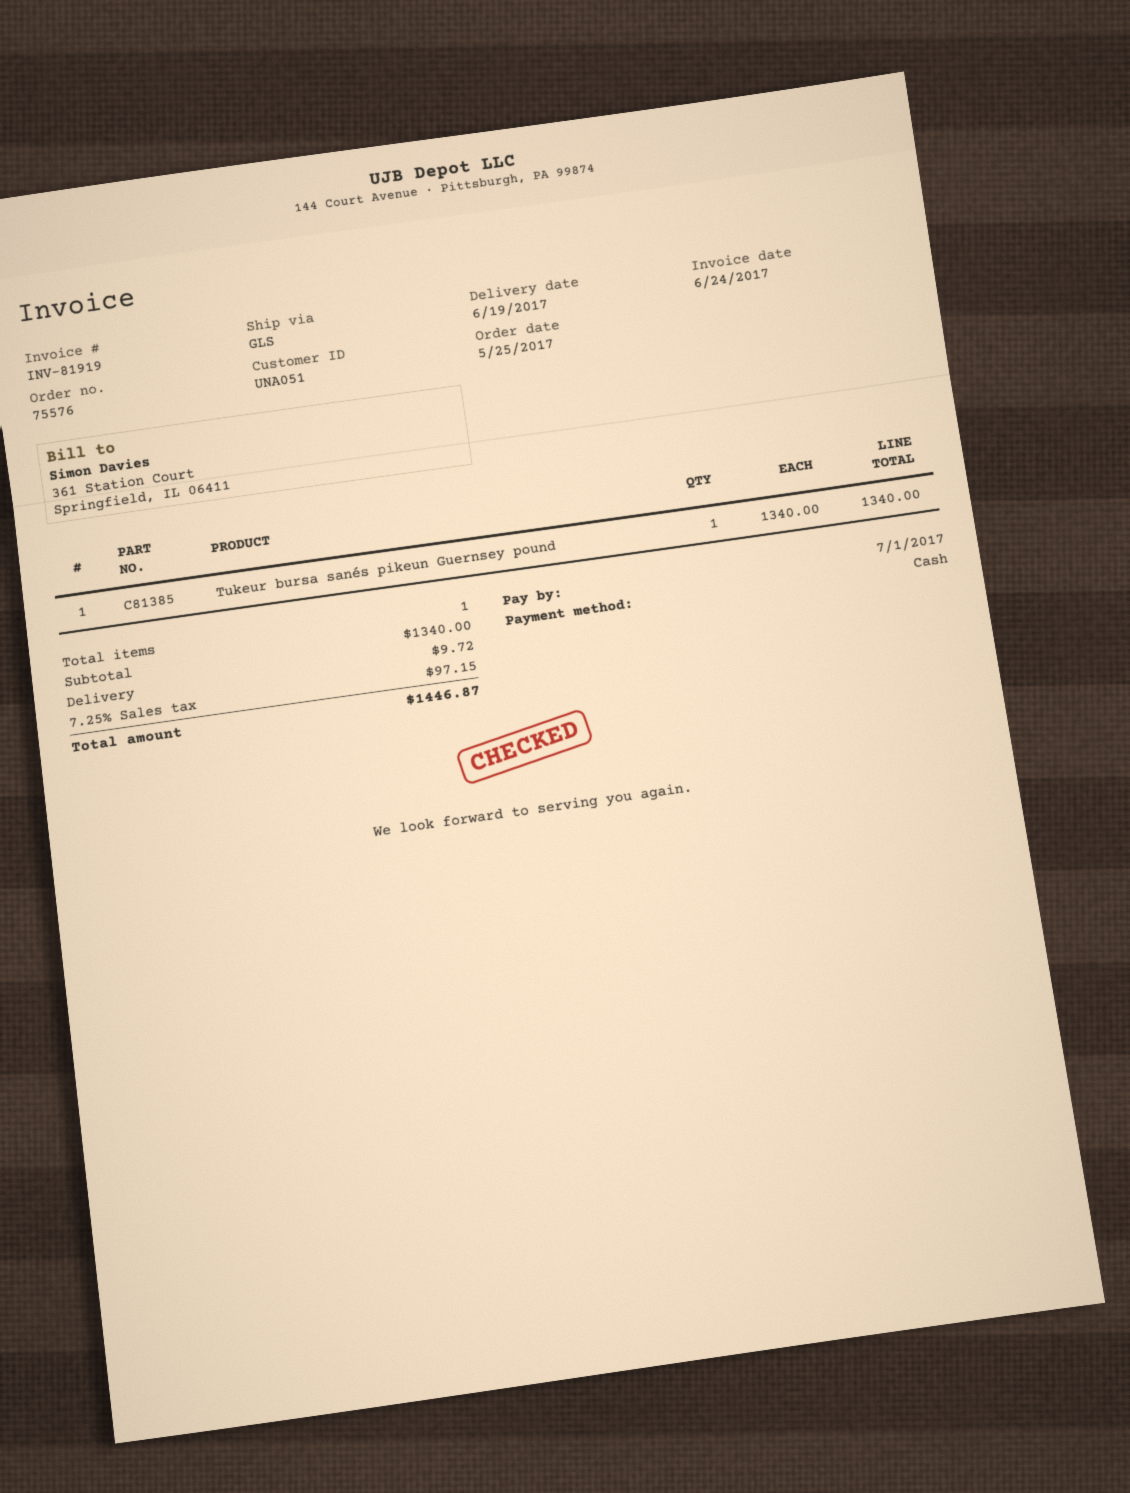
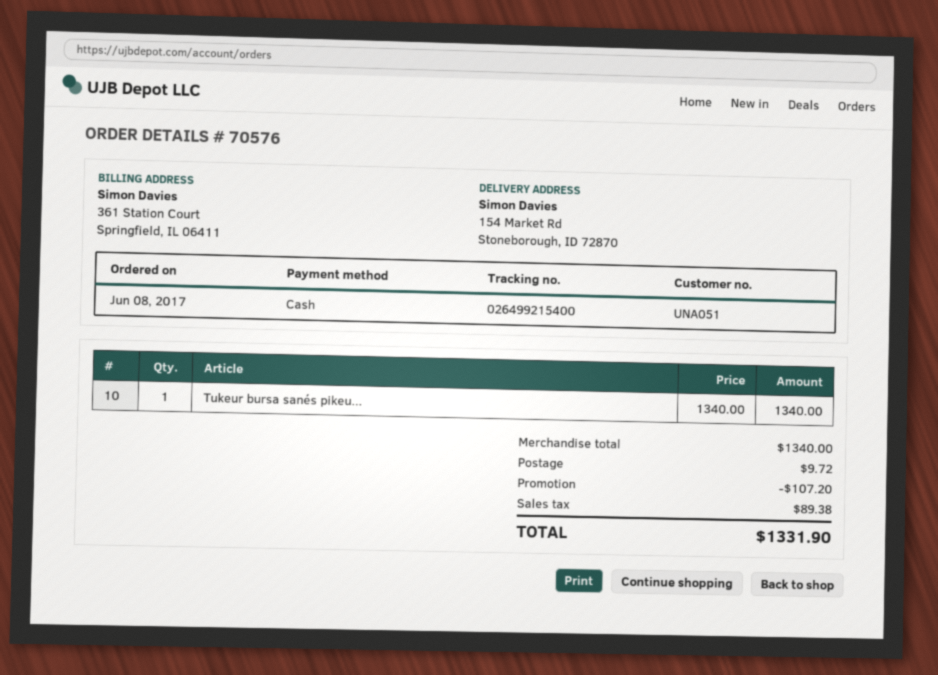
order number: 75576 -> 70576
order date: 2017-05-25 -> 2017-06-08
discount: none -> 107.20
tax: 97.15 -> 89.38
total: 1446.87 -> 1331.90

